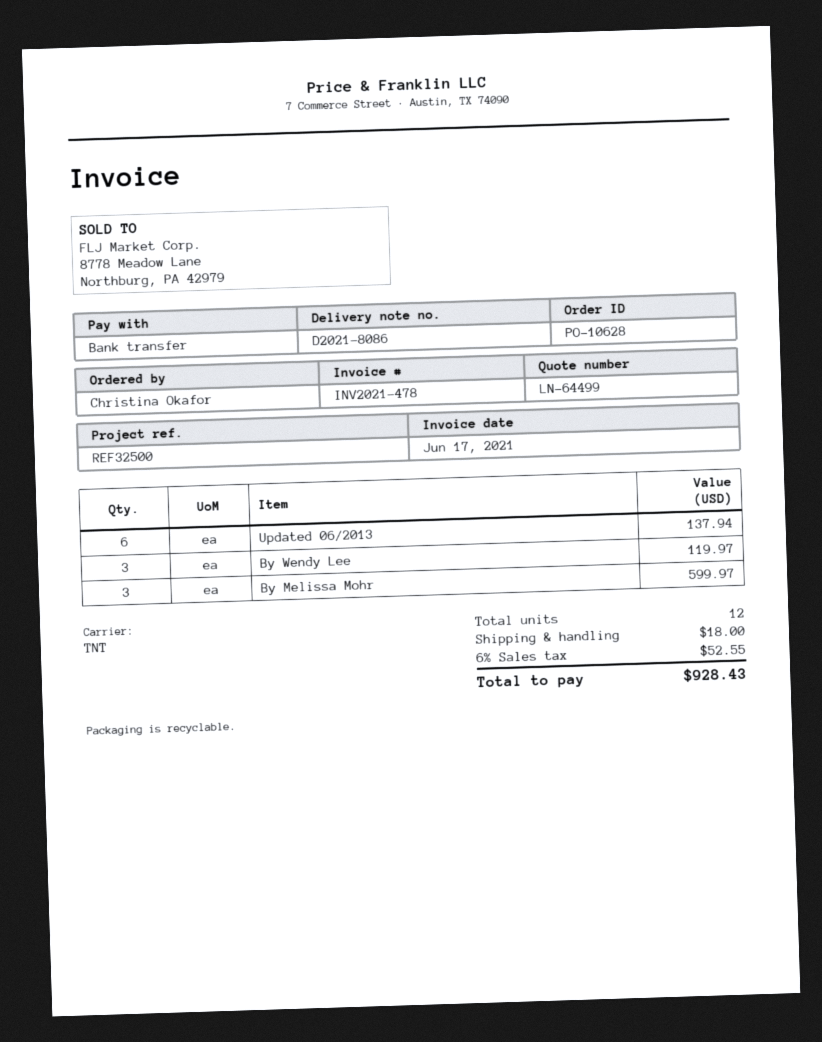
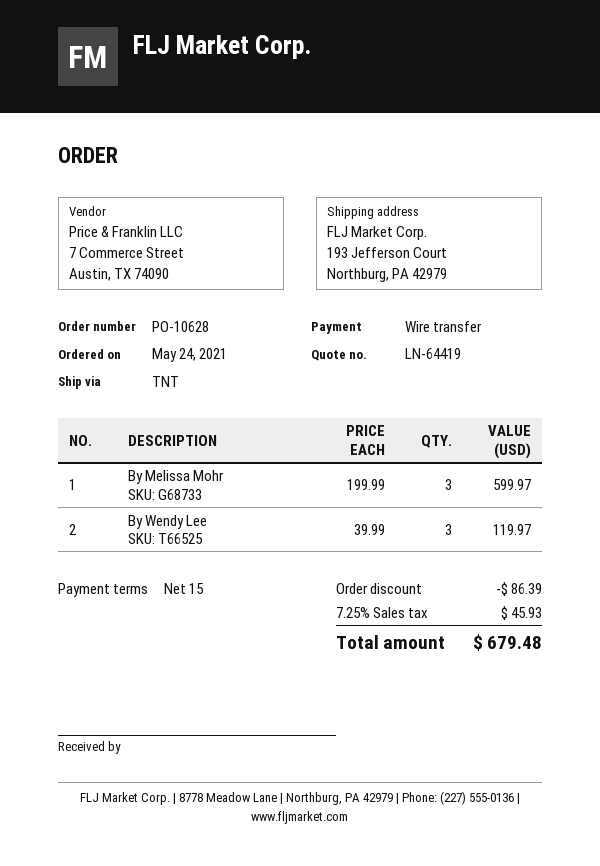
quote number: LN-64499 -> LN-64419
Updated 06/2013: 6 for 137.94 -> none
discount: none -> 86.39
shipping: 18.00 -> none
tax: 6% = 52.55 -> 7.25% = 45.93
total: 928.43 -> 679.48

